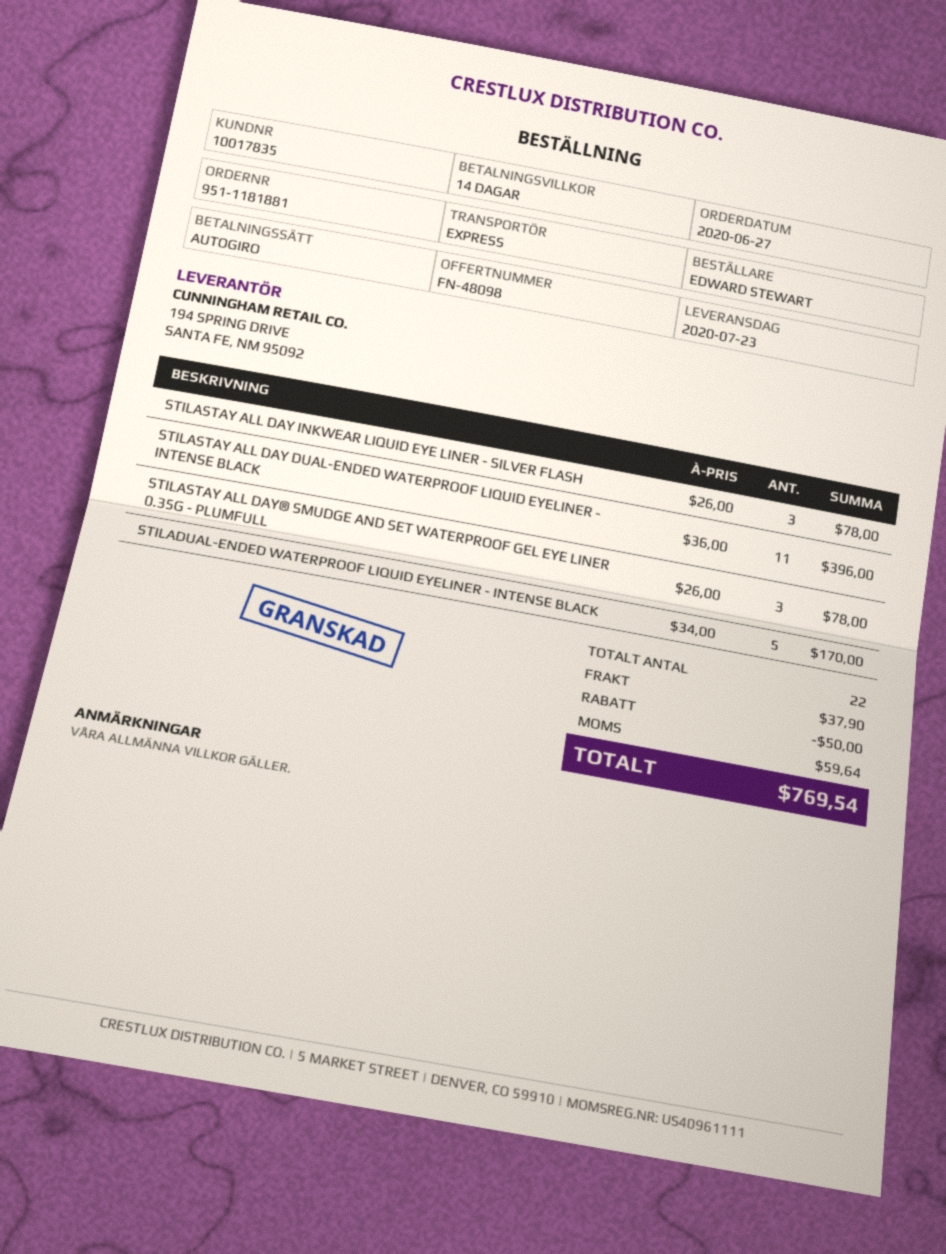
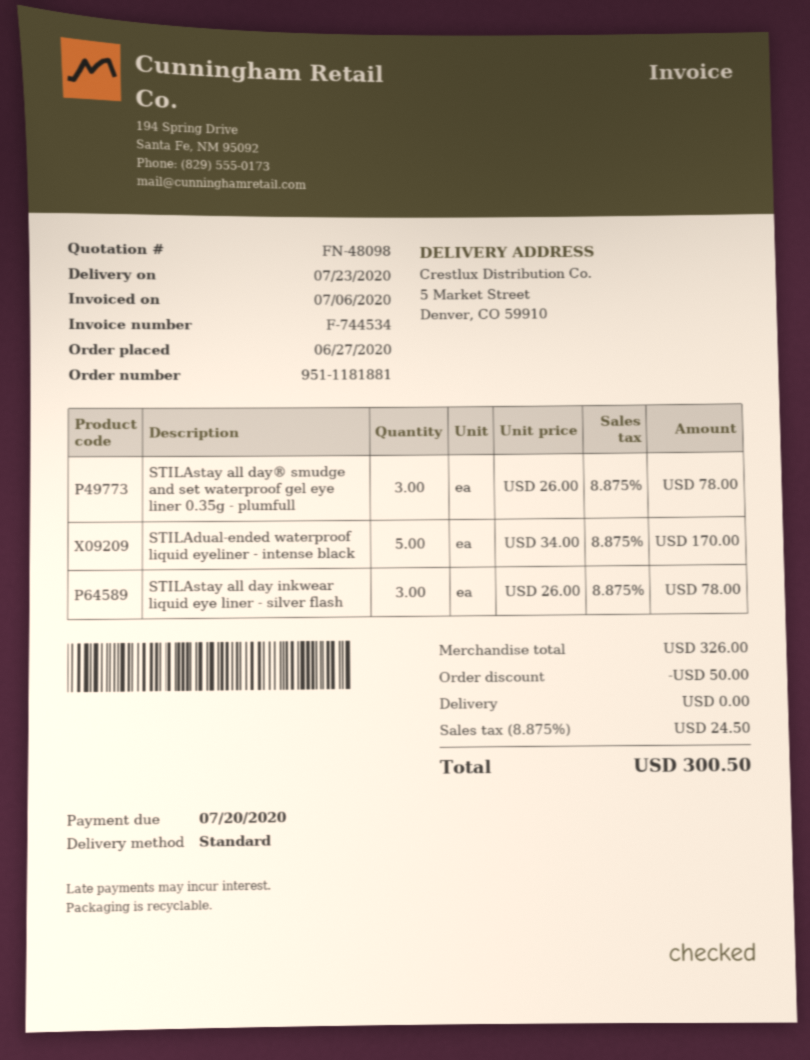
shipping method: express -> standard
STILASTAY ALL DAY DUAL-ENDED WATERPROOF LIQUID EYELINER - INTENSE BLACK: 11 x 36.00 = 396.00 -> none
shipping: 37.90 -> 0.00
tax: 59.64 -> 24.50
total: 769.54 -> 300.50

